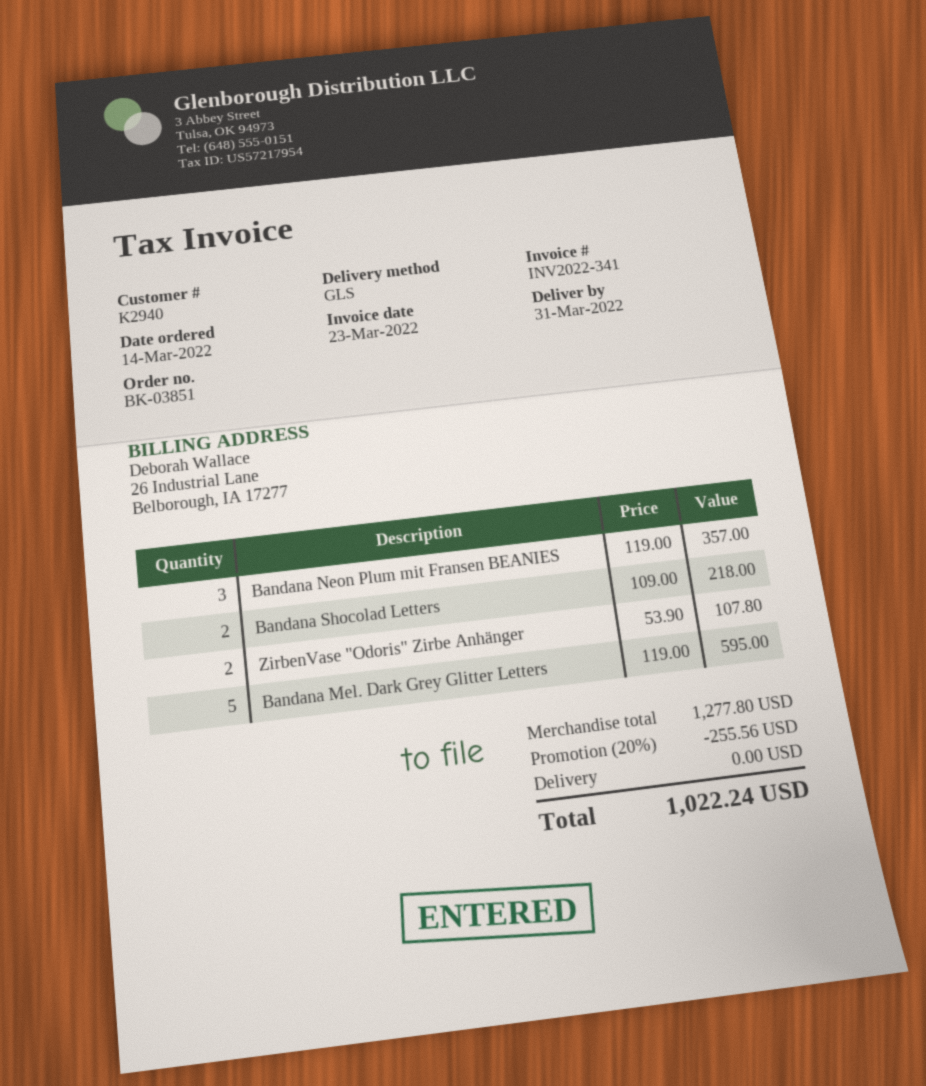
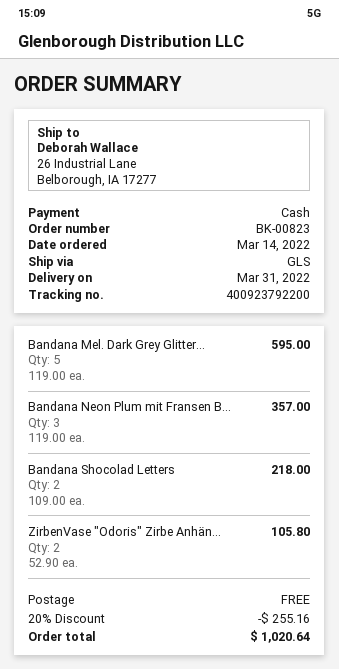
order number: BK-03851 -> BK-00823
ZirbenVase "Odoris" Zirbe Anhänger: 2 x 53.90 = 107.80 -> 2 x 52.90 = 105.80
discount: 20% = 255.56 -> 20% = 255.16
total: 1022.24 -> 1020.64

